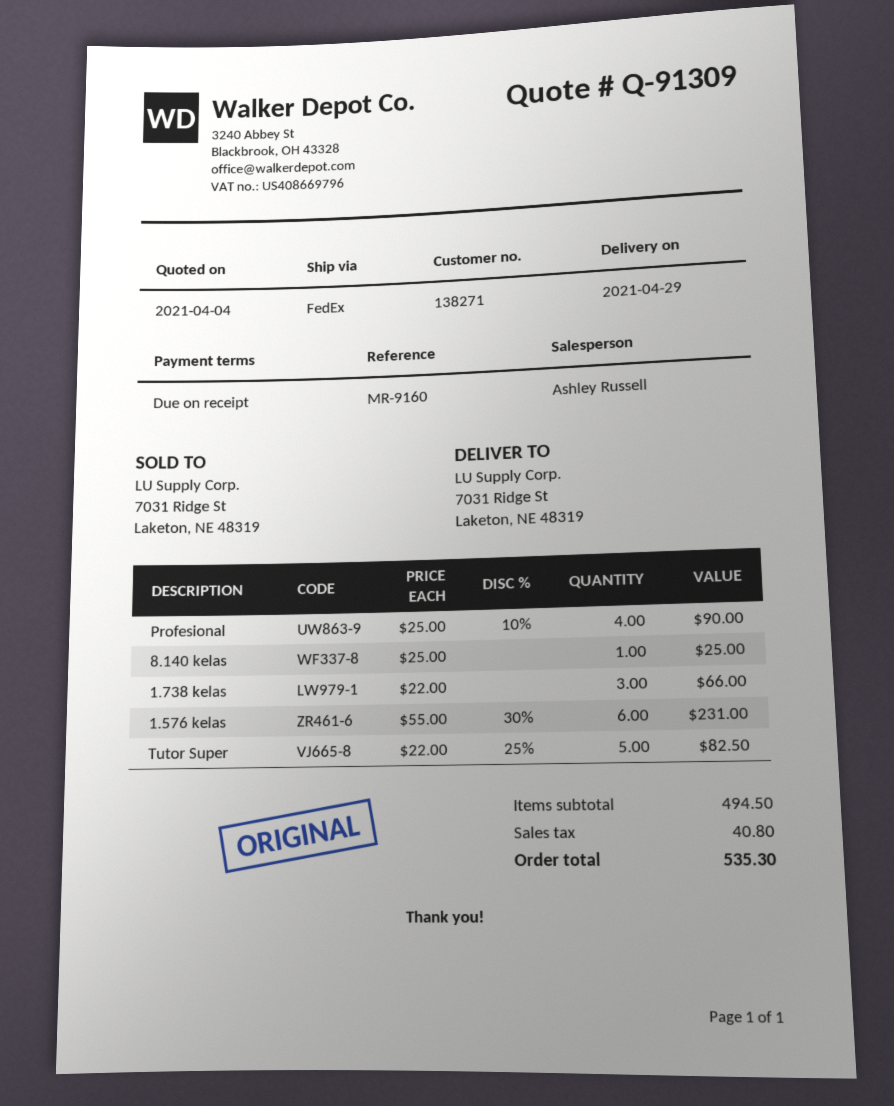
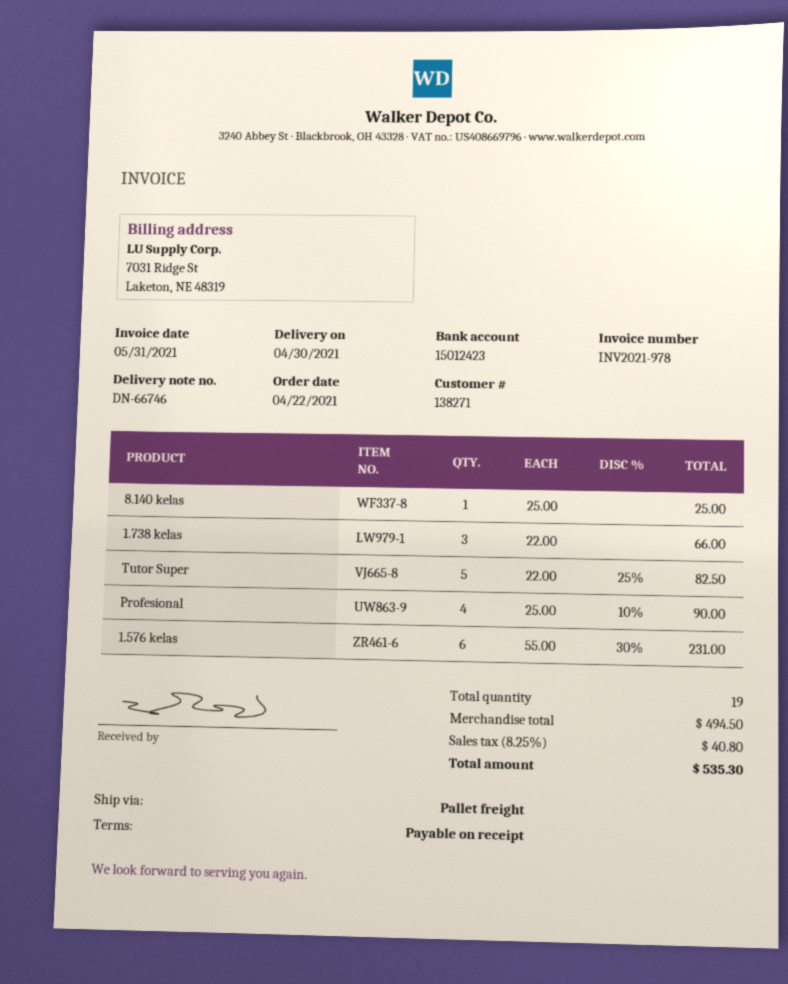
delivery date: 2021-04-29 -> 2021-04-30
shipping method: FedEx -> pallet freight

